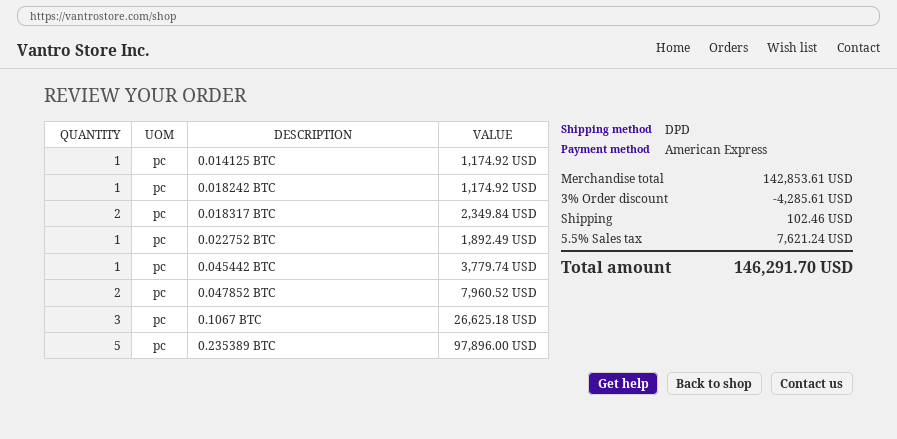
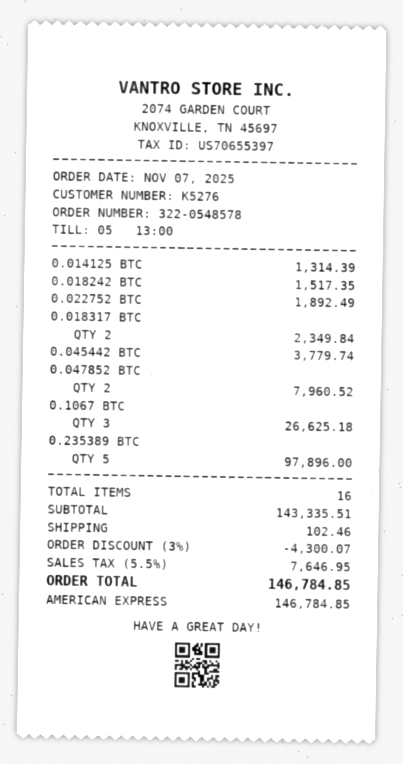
0.014125 BTC: 1 for 1174.92 -> 1 for 1314.39
0.018242 BTC: 1 for 1174.92 -> 1 for 1517.35
subtotal: 142853.61 -> 143335.51
discount: 3% = 4285.61 -> 3% = 4300.07
tax: 5.5% = 7621.24 -> 5.5% = 7646.95
total: 146291.70 -> 146784.85

